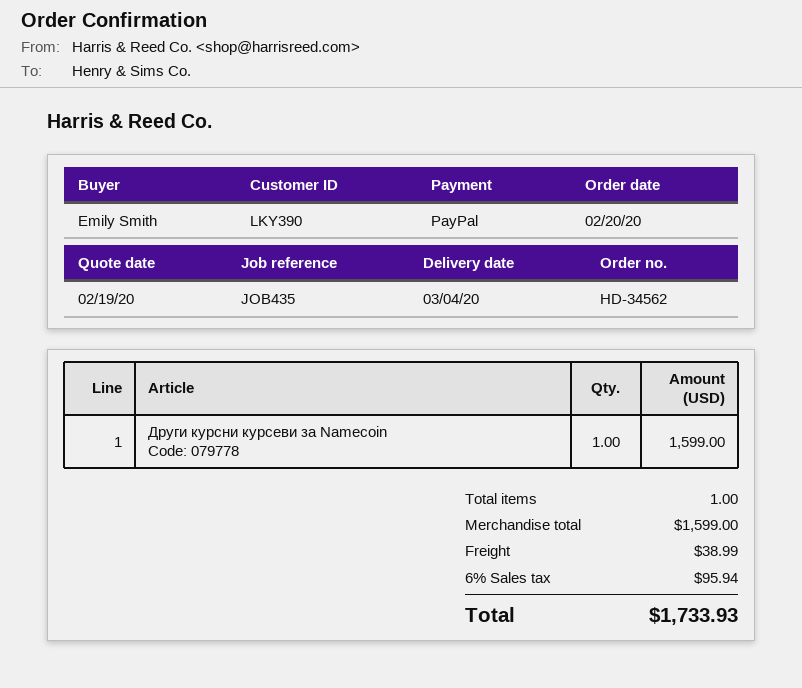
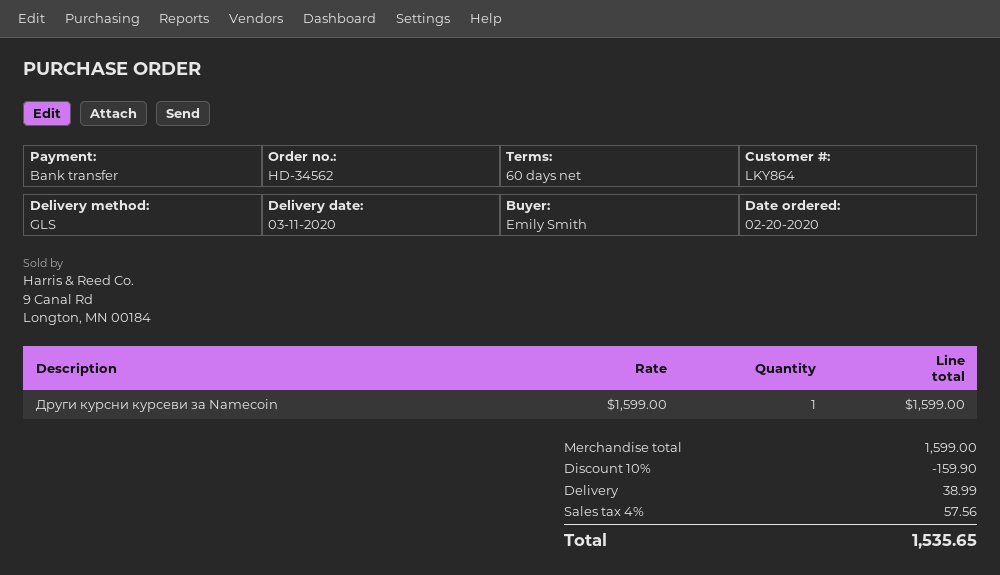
delivery date: 2020-03-04 -> 2020-03-11
customer number: LKY390 -> LKY864
payment method: PayPal -> bank transfer
discount: none -> 10% = 159.90
tax: 6% = 95.94 -> 4% = 57.56
total: 1733.93 -> 1535.65

